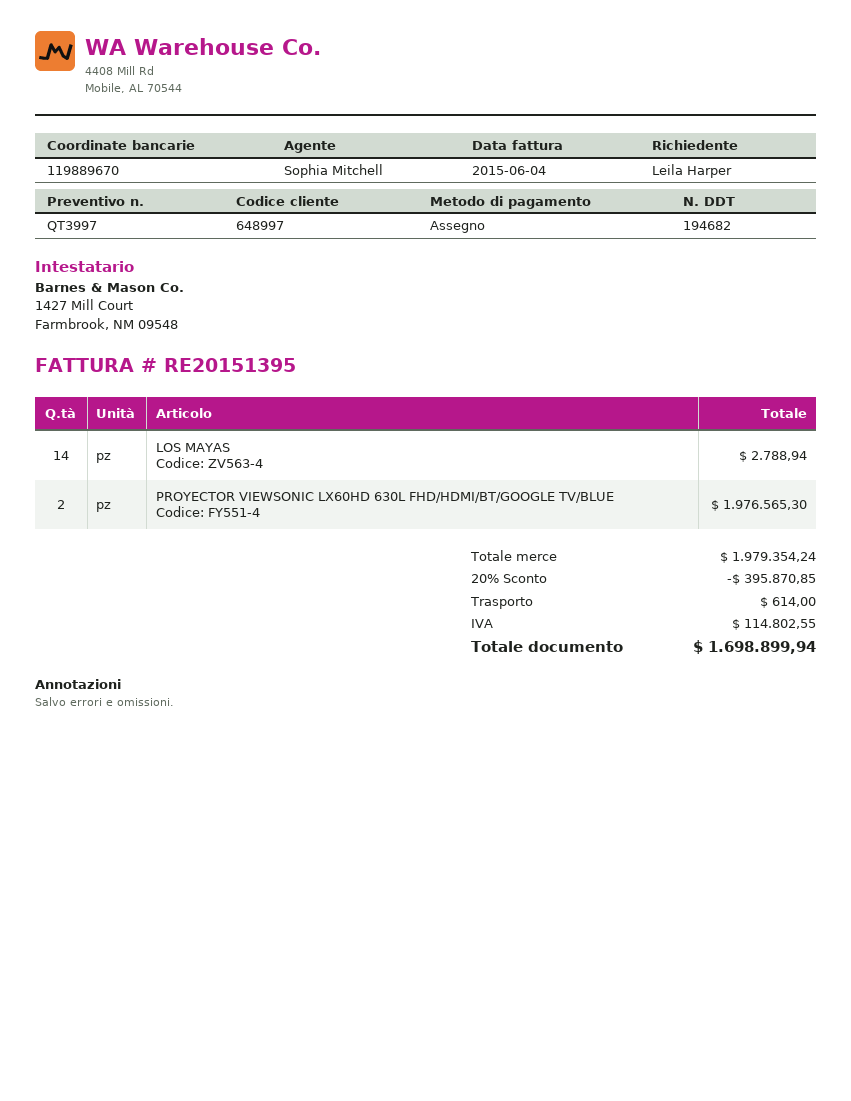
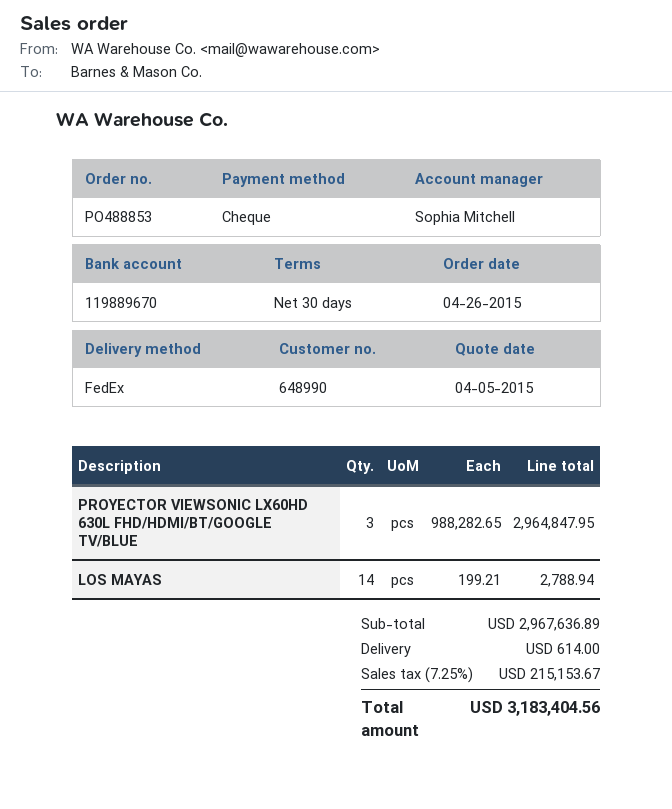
customer number: 648997 -> 648990
PROYECTOR VIEWSONIC LX60HD 630L FHD/HDMI/BT/GOOGLE TV/BLUE: 2 for 1976565.30 -> 3 for 2964847.95
subtotal: 1979354.24 -> 2967636.89
discount: 20% = 395870.85 -> none
tax: 114802.55 -> 215153.67
total: 1698899.94 -> 3183404.56

